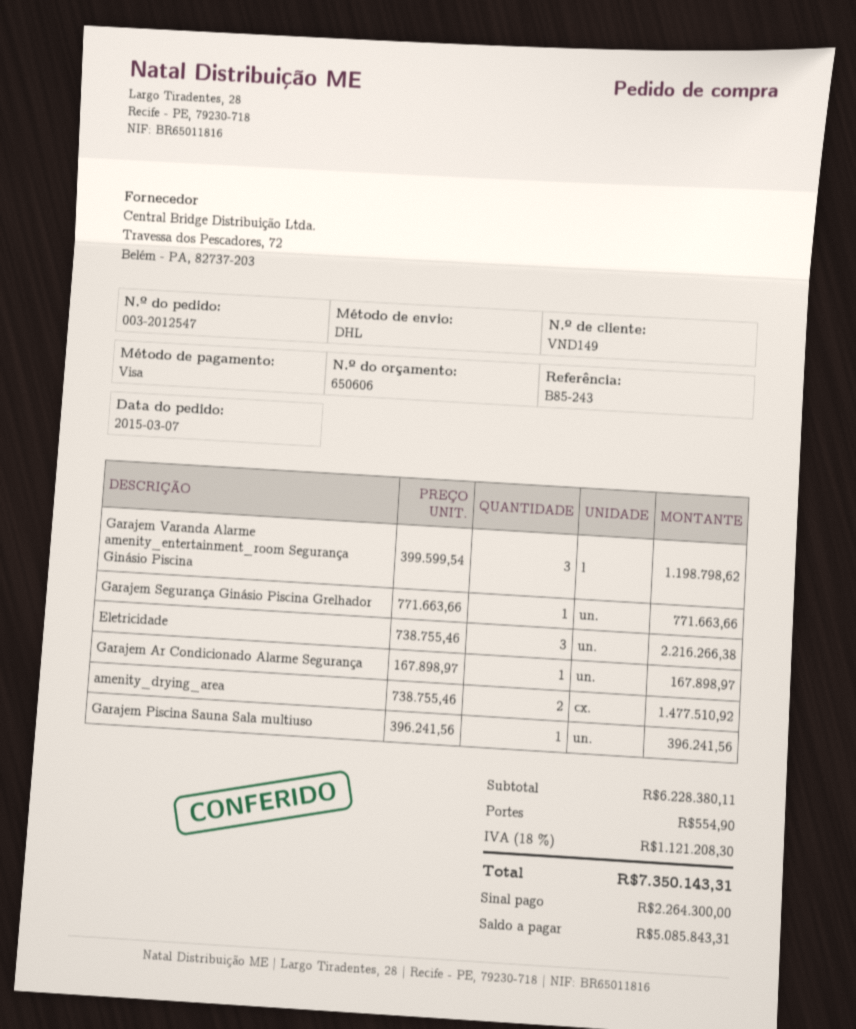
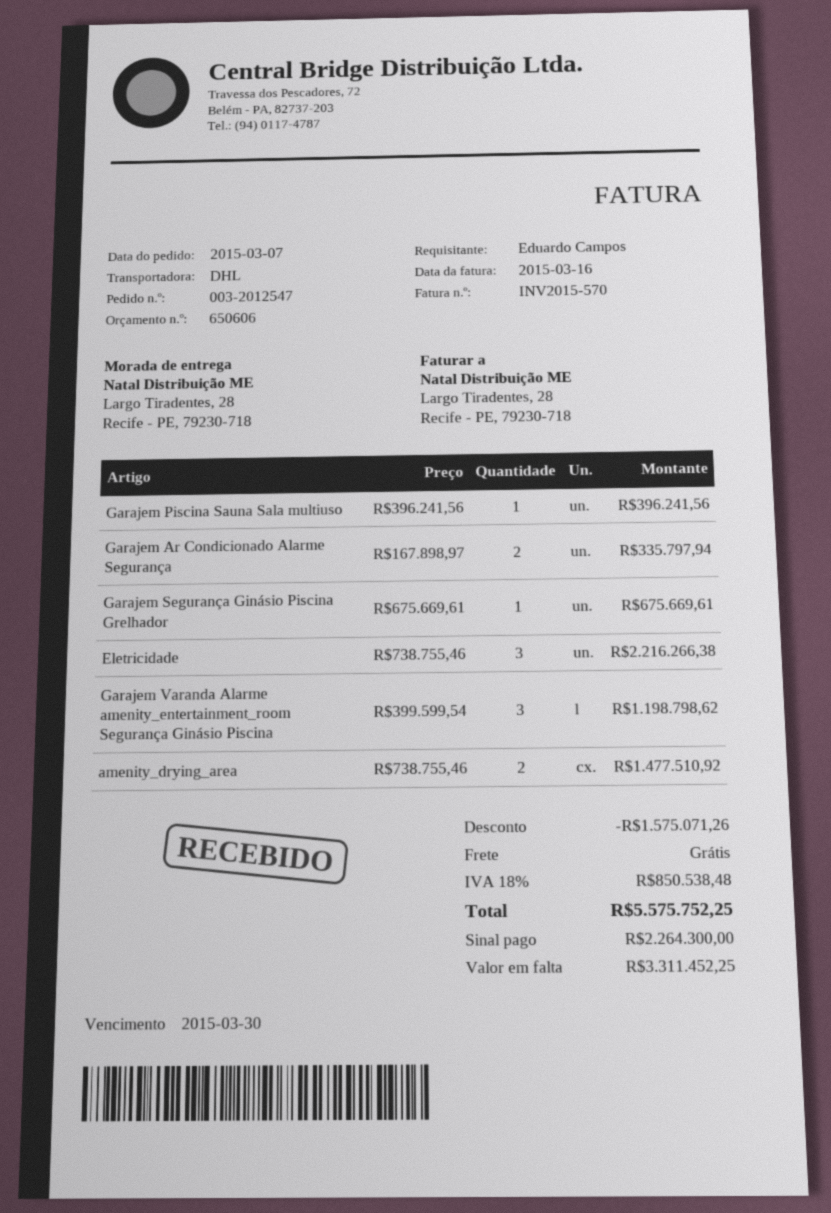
Garajem Segurança Ginásio Piscina Grelhador: 1 x 771663.66 = 771663.66 -> 1 x 675669.61 = 675669.61
Garajem Ar Condicionado Alarme Segurança: 1 x 167898.97 = 167898.97 -> 2 x 167898.97 = 335797.94
discount: none -> 1575071.26
shipping: 554.90 -> 0.00
tax: 18% = 1121208.30 -> 18% = 850538.48
total: 7350143.31 -> 5575752.25
balance: 5085843.31 -> 3311452.25

